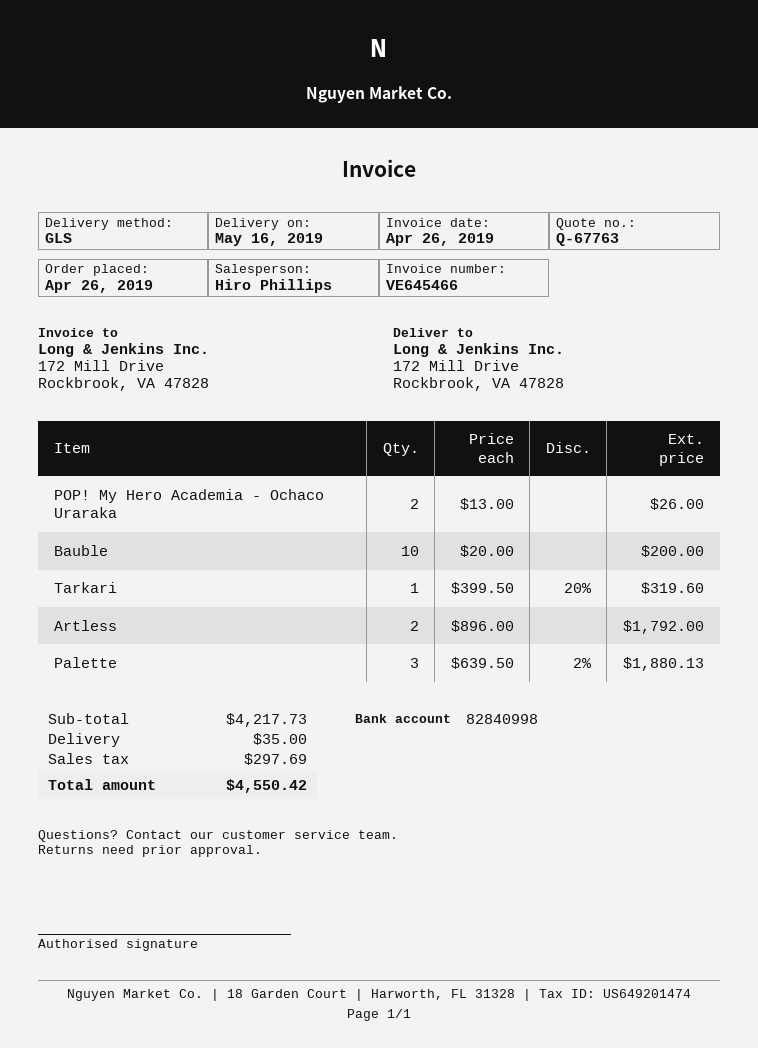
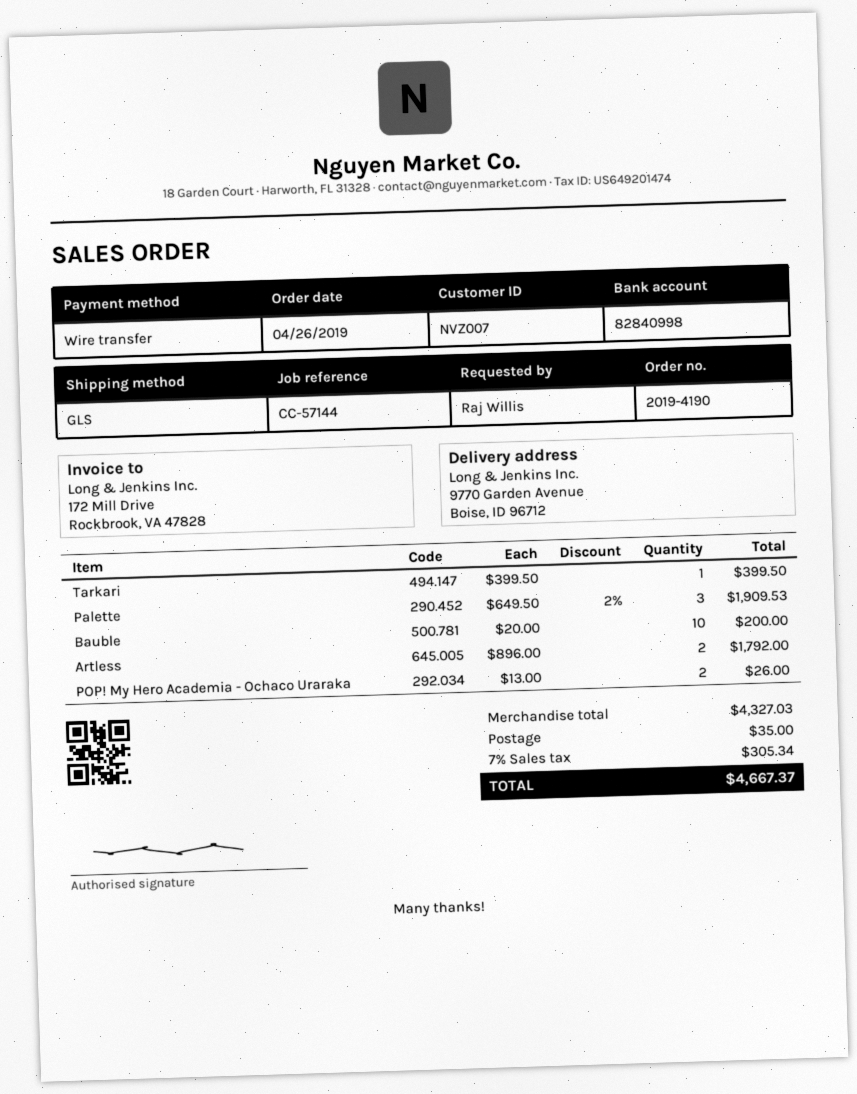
ship to: 172 Mill Drive, Rockbrook, VA 47828 -> 9770 Garden Avenue, Boise, ID 96712
Tarkari: 1 x 399.50 - 20% = 319.60 -> 1 x 399.50 = 399.50
Palette: 3 x 639.50 - 2% = 1880.13 -> 3 x 649.50 - 2% = 1909.53
subtotal: 4217.73 -> 4327.03
tax: 297.69 -> 305.34
total: 4550.42 -> 4667.37

